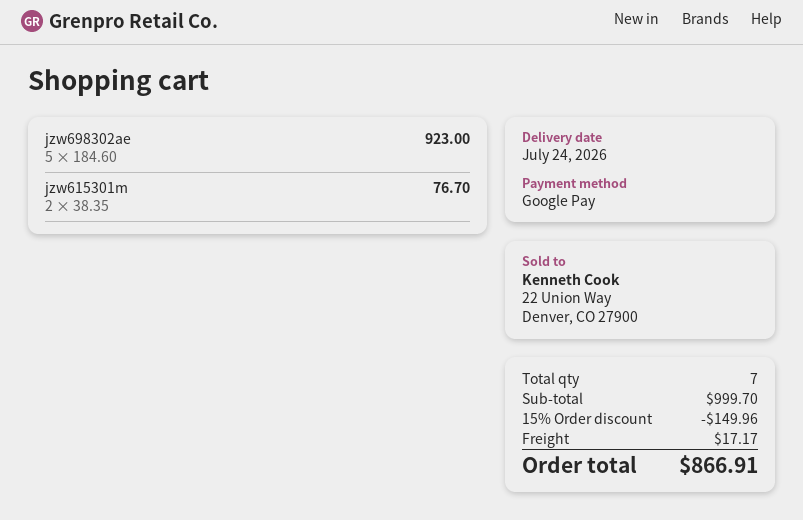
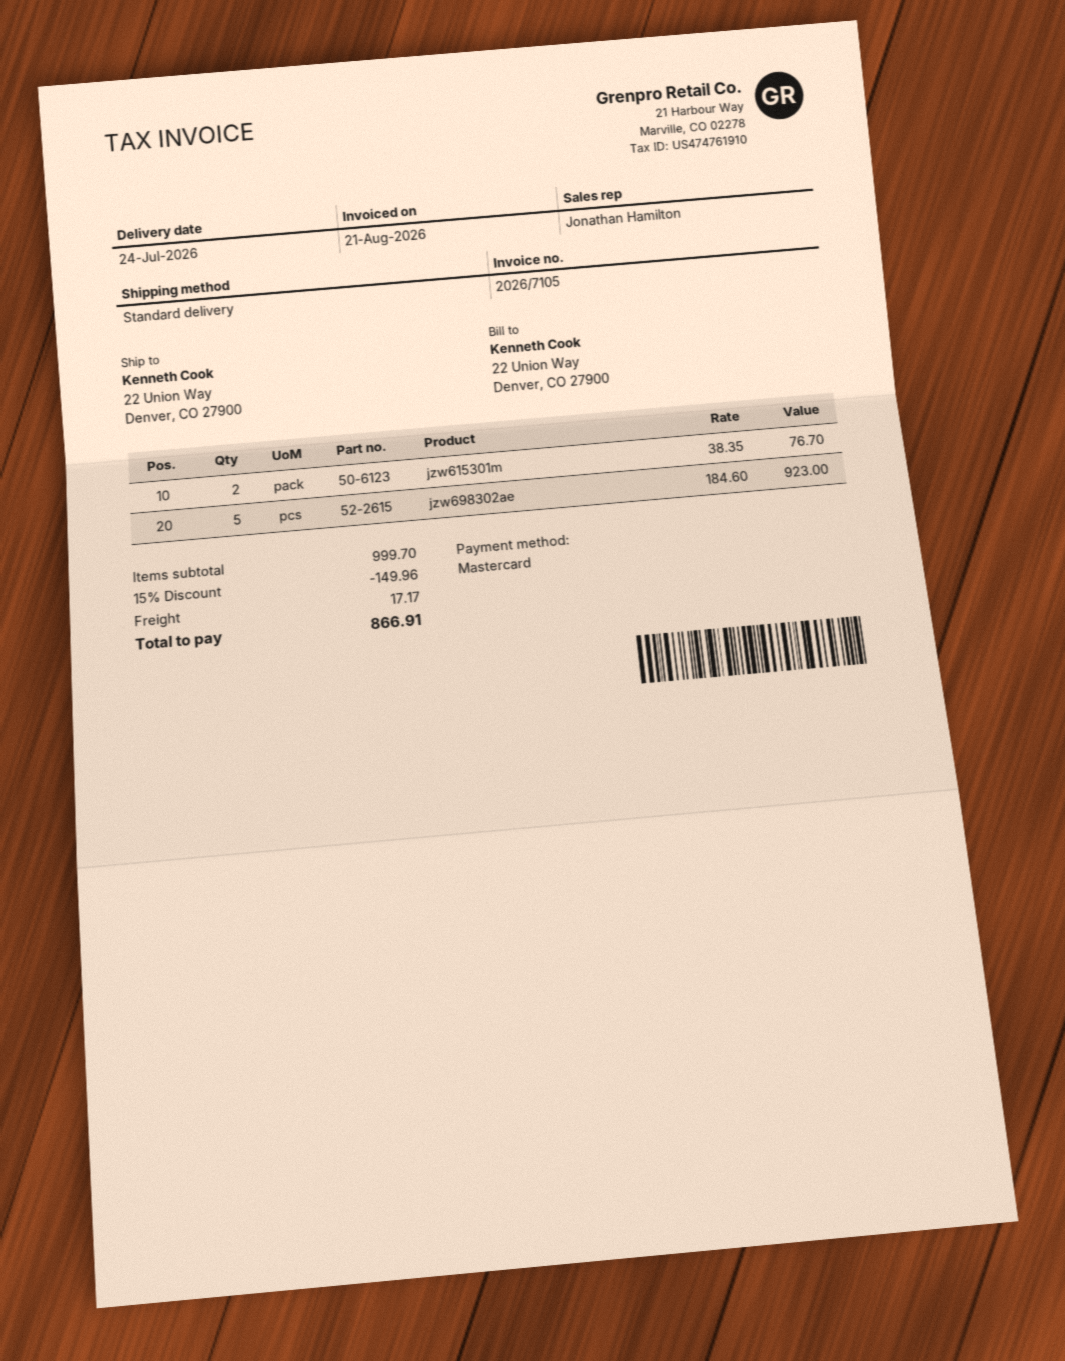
payment method: Google Pay -> Mastercard

